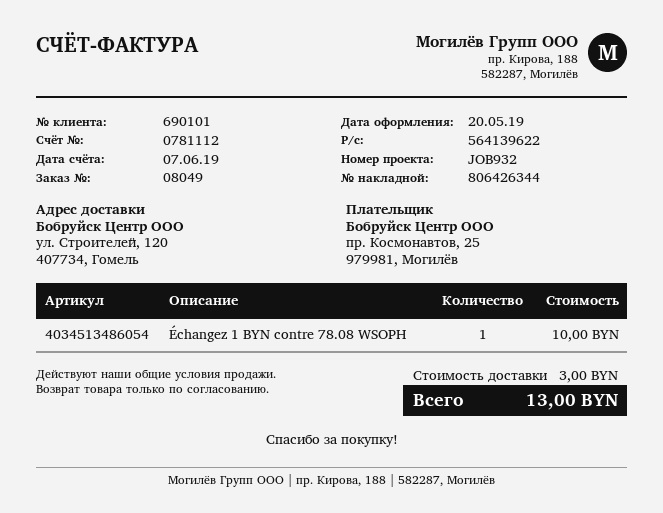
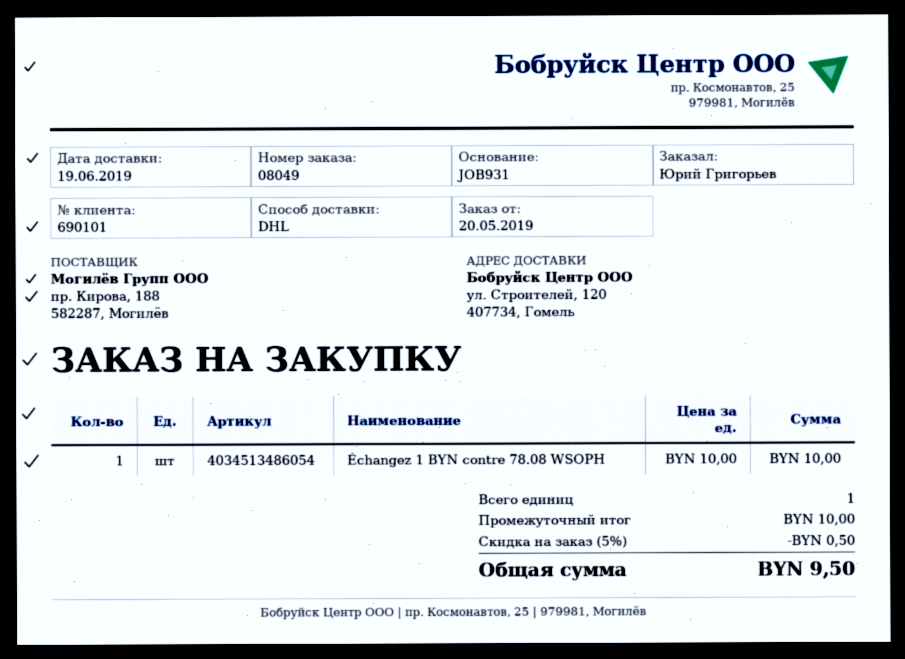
reference: JOB932 -> JOB931
discount: none -> 5% = 0.50
shipping: 3.00 -> none
total: 13.00 -> 9.50

